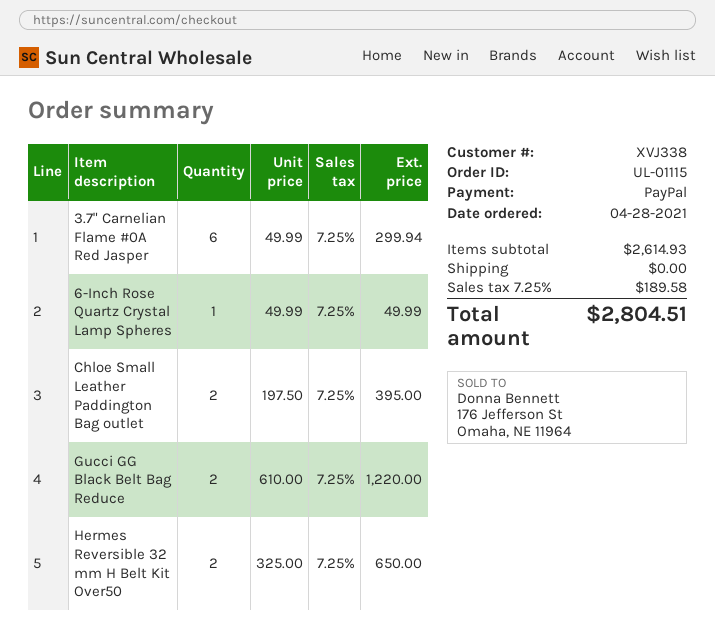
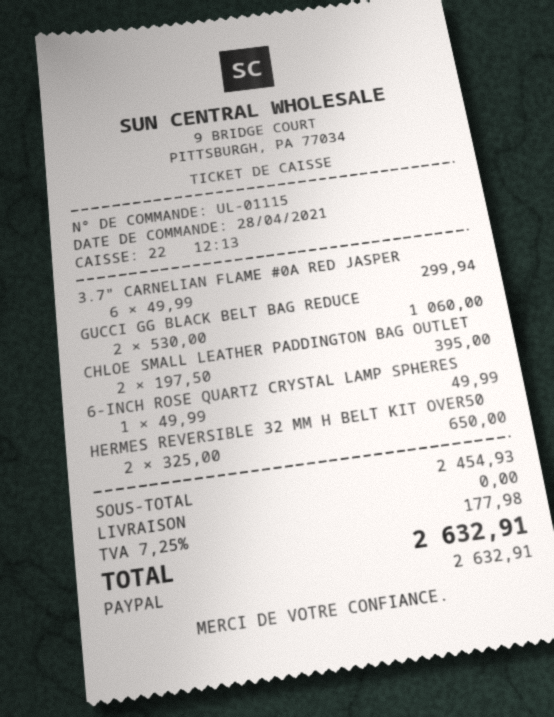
Gucci GG Black Belt Bag Reduce: 2 x 610.00 = 1220.00 -> 2 x 530.00 = 1060.00
subtotal: 2614.93 -> 2454.93
tax: 7.25% = 189.58 -> 7.25% = 177.98
total: 2804.51 -> 2632.91

